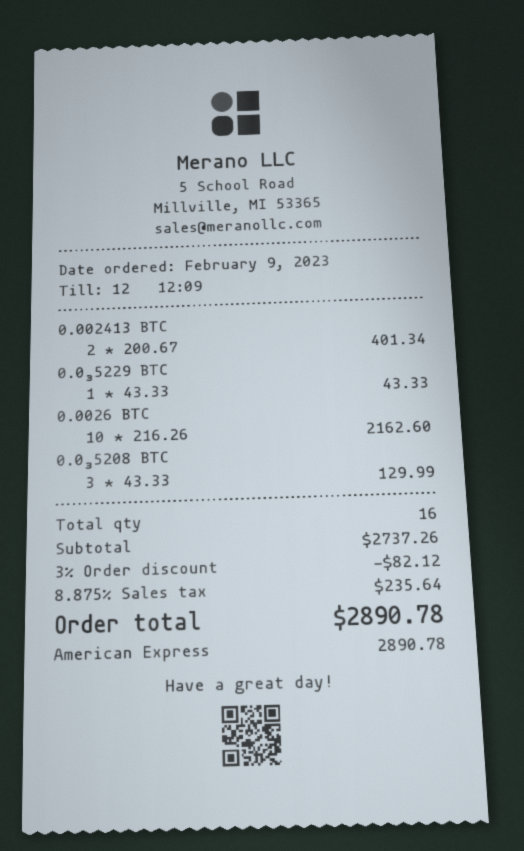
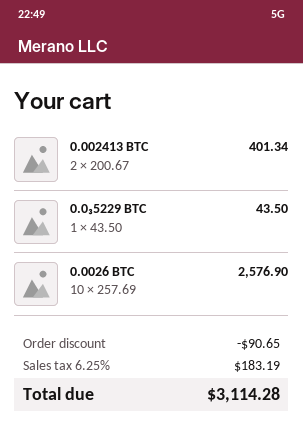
0.0₃5229 BTC: 1 x 43.33 = 43.33 -> 1 x 43.50 = 43.50
0.0026 BTC: 10 x 216.26 = 2162.60 -> 10 x 257.69 = 2576.90
0.0₃5208 BTC: 3 x 43.33 = 129.99 -> none
discount: 82.12 -> 90.65
tax: 8.875% = 235.64 -> 6.25% = 183.19
total: 2890.78 -> 3114.28

